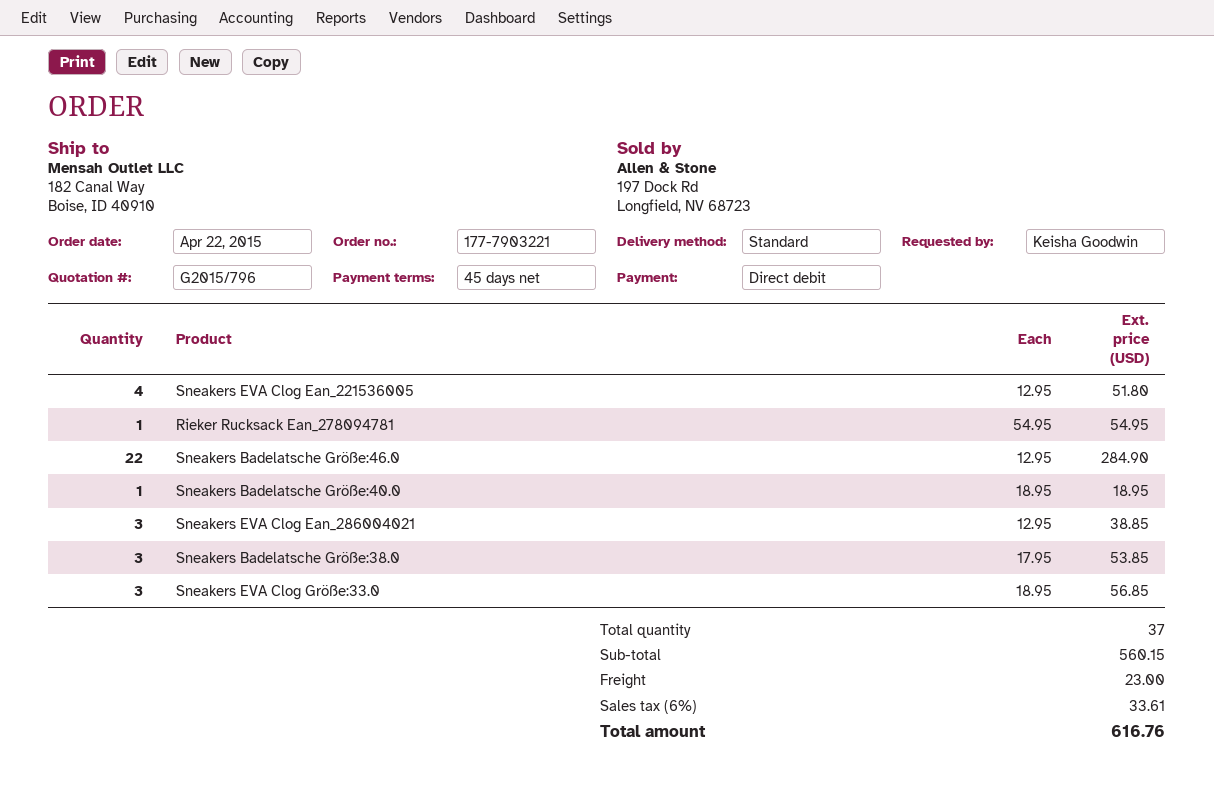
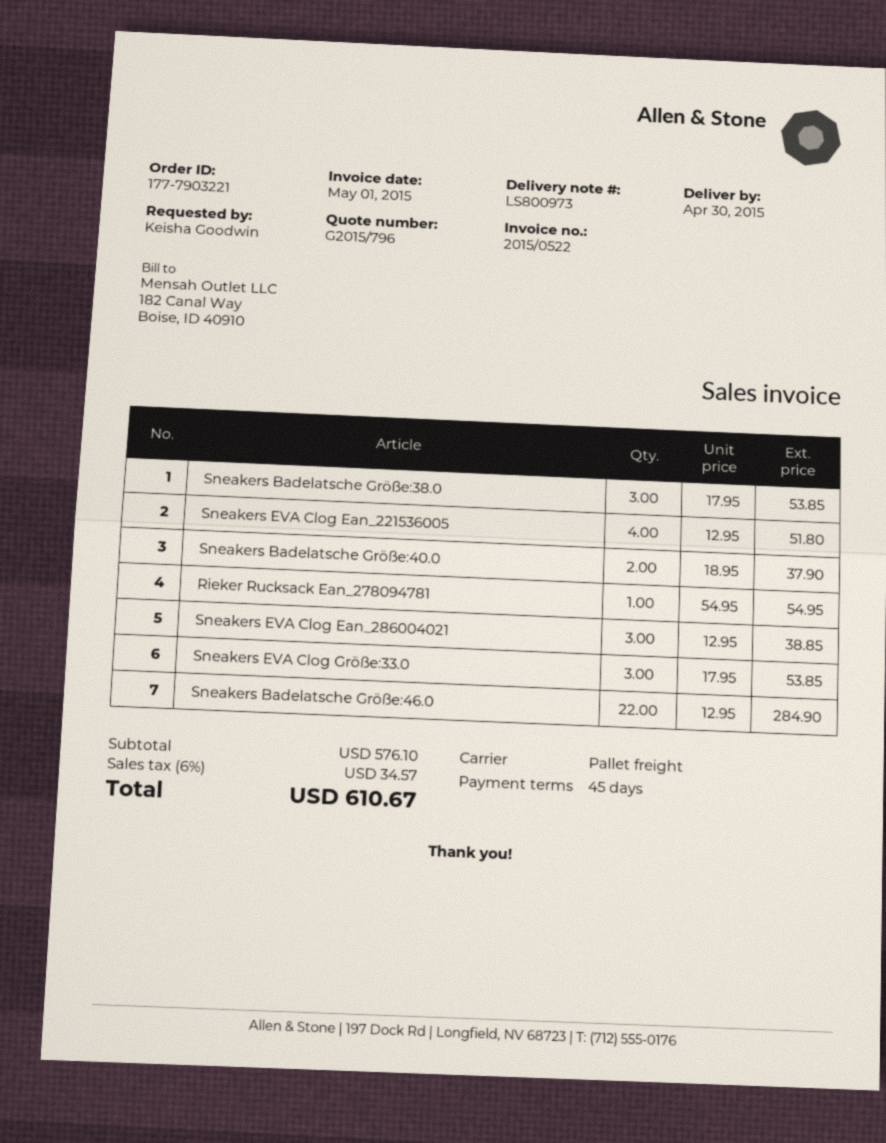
shipping method: standard -> pallet freight
Sneakers Badelatsche Größe:40.0: 1 x 18.95 = 18.95 -> 2 x 18.95 = 37.90
Sneakers EVA Clog Größe:33.0: 3 x 18.95 = 56.85 -> 3 x 17.95 = 53.85
subtotal: 560.15 -> 576.10
shipping: 23.00 -> none
tax: 6% = 33.61 -> 6% = 34.57
total: 616.76 -> 610.67

